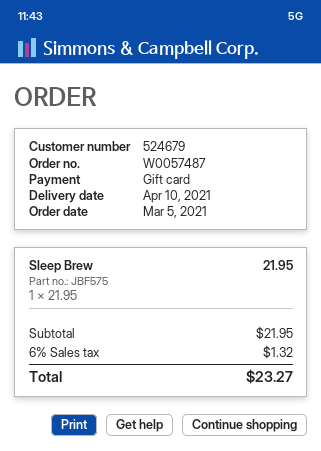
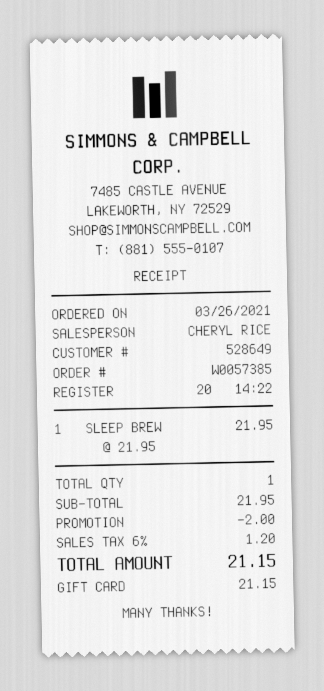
order number: W0057487 -> W0057385
order date: 2021-03-05 -> 2021-03-26
customer number: 524679 -> 528649
discount: none -> 2.00
tax: 6% = 1.32 -> 6% = 1.20
total: 23.27 -> 21.15

